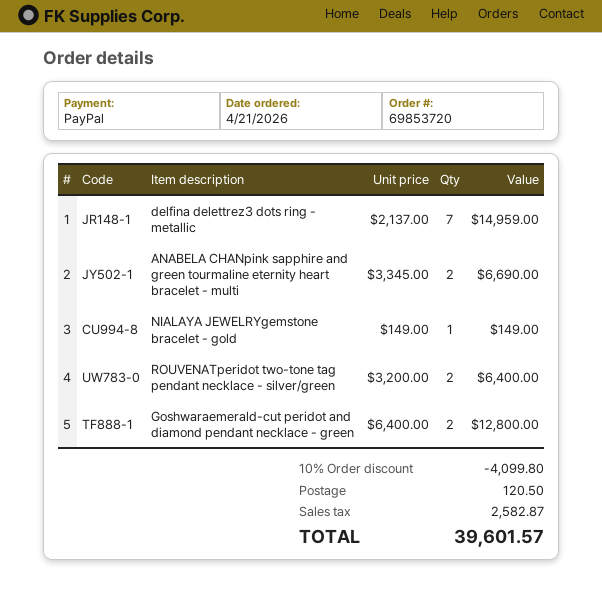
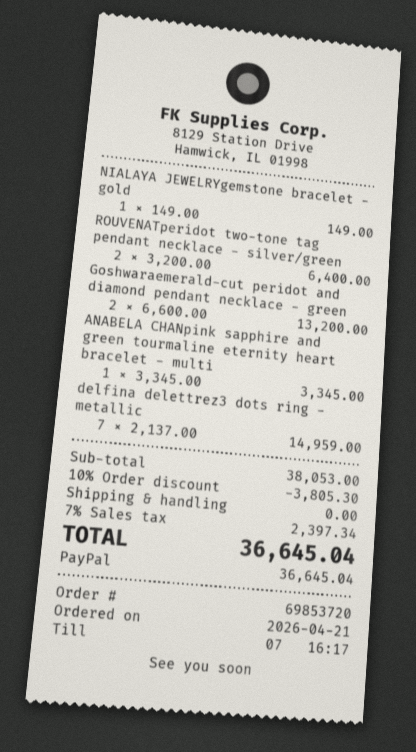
ANABELA CHANpink sapphire and green tourmaline eternity heart bracelet - multi: 2 x 3345.00 = 6690.00 -> 1 x 3345.00 = 3345.00
Goshwaraemerald-cut peridot and diamond pendant necklace - green: 2 x 6400.00 = 12800.00 -> 2 x 6600.00 = 13200.00
discount: 10% = 4099.80 -> 10% = 3805.30
shipping: 120.50 -> 0.00
tax: 2582.87 -> 2397.34
total: 39601.57 -> 36645.04

